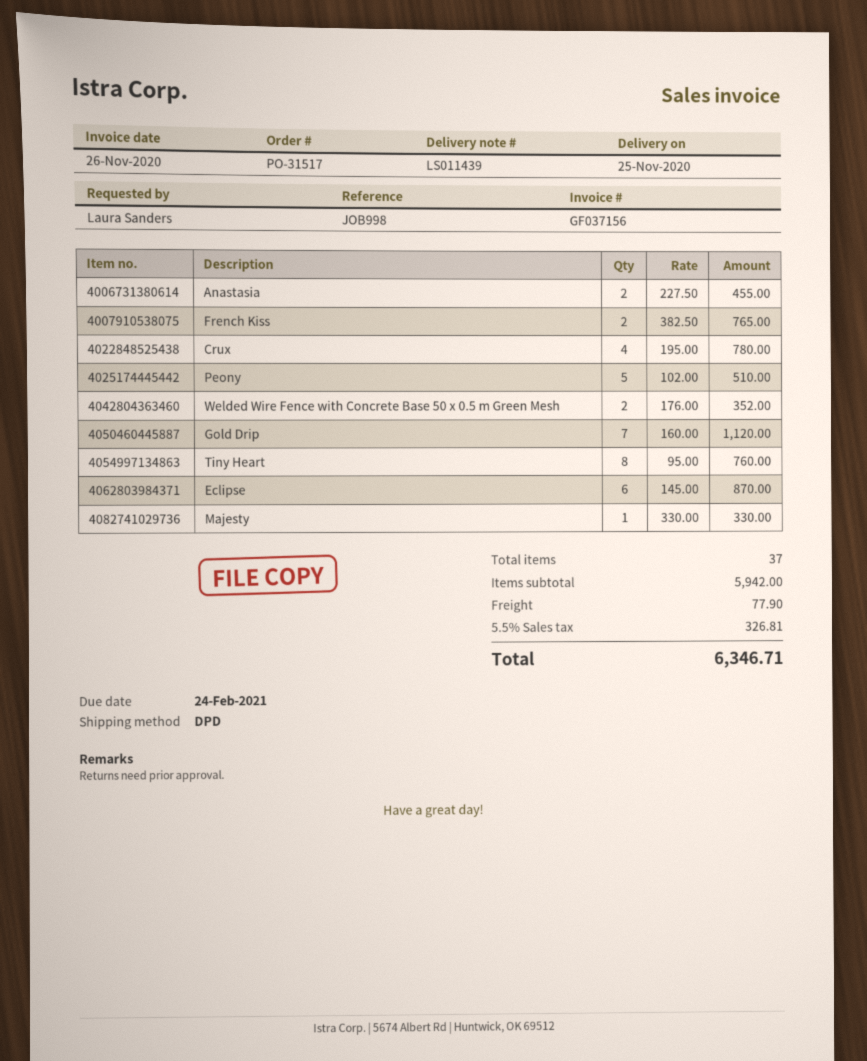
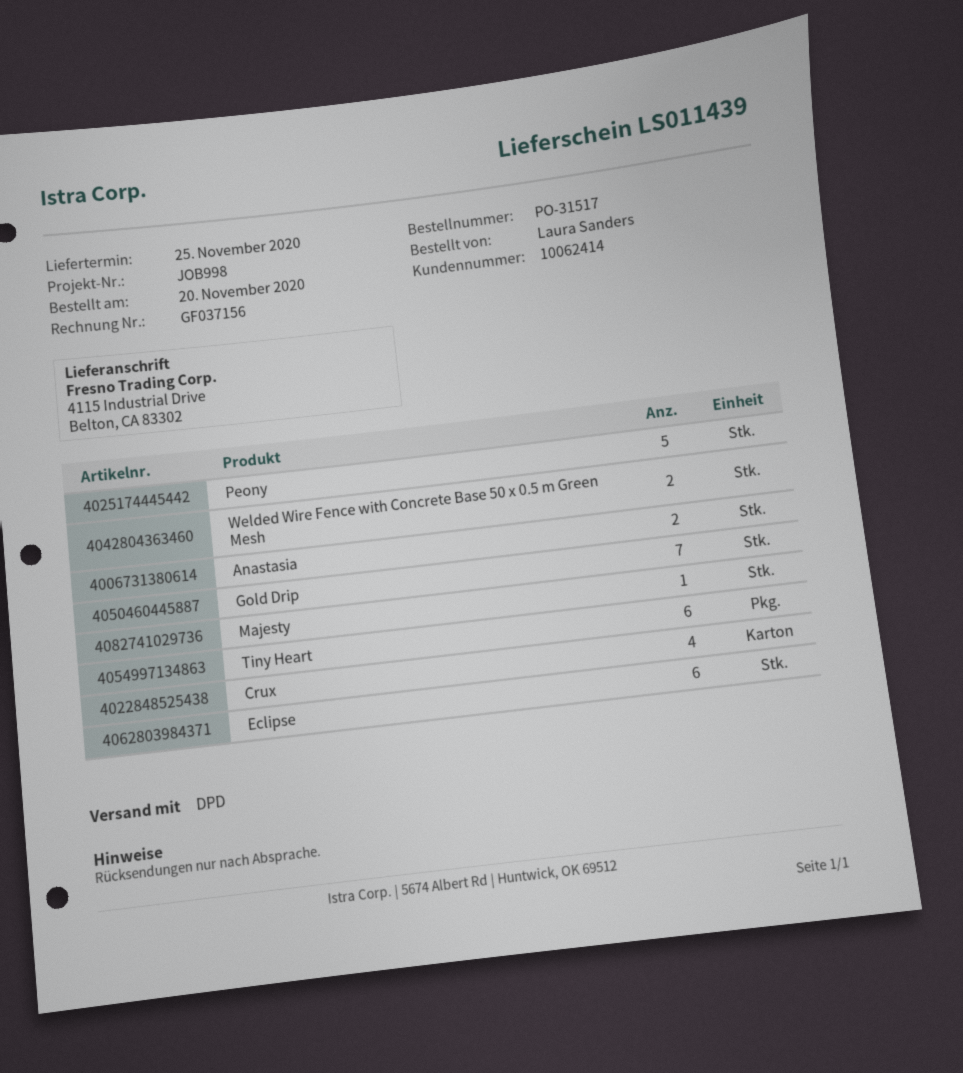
French Kiss: 2 -> none
Tiny Heart: 8 -> 6

